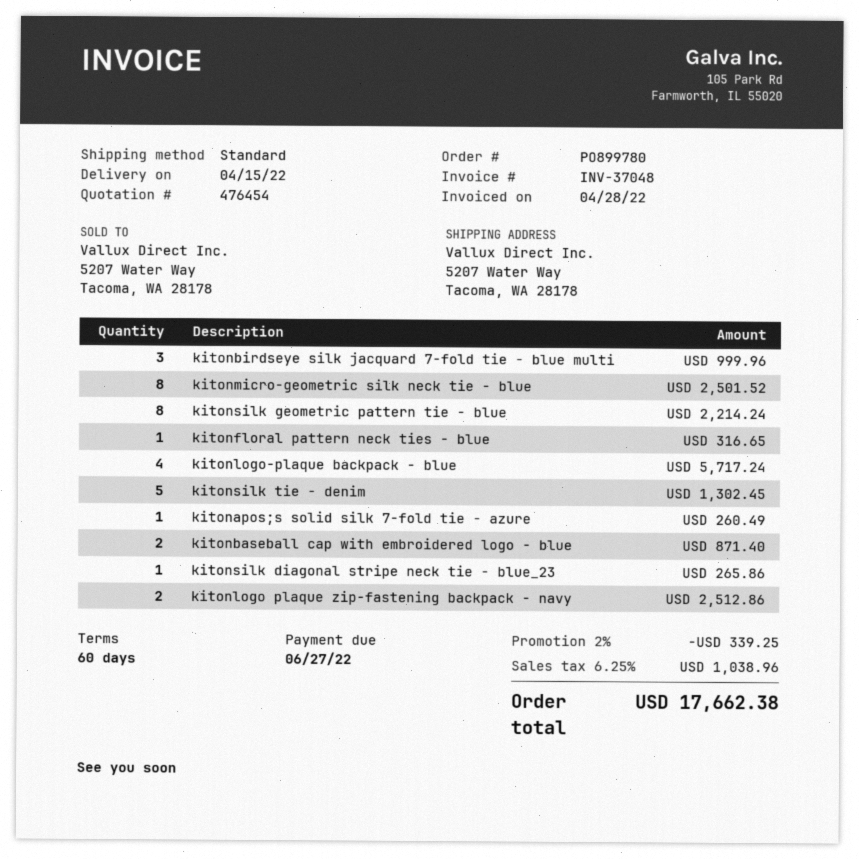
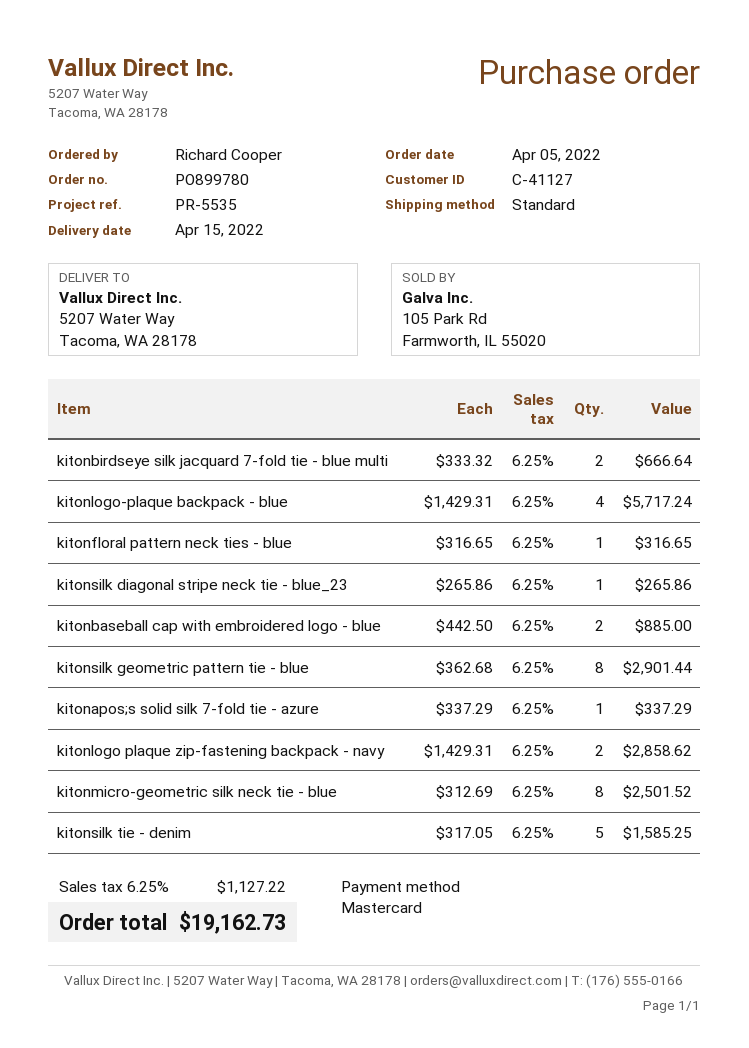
kitonbirdseye silk jacquard 7-fold tie - blue multi: 3 for 999.96 -> 2 for 666.64
kitonsilk geometric pattern tie - blue: 8 for 2214.24 -> 8 for 2901.44
kitonsilk tie - denim: 5 for 1302.45 -> 5 for 1585.25
kitonapos;s solid silk 7-fold tie - azure: 1 for 260.49 -> 1 for 337.29
kitonbaseball cap with embroidered logo - blue: 2 for 871.40 -> 2 for 885.00
kitonlogo plaque zip-fastening backpack - navy: 2 for 2512.86 -> 2 for 2858.62
discount: 2% = 339.25 -> none
tax: 6.25% = 1038.96 -> 6.25% = 1127.22
total: 17662.38 -> 19162.73

